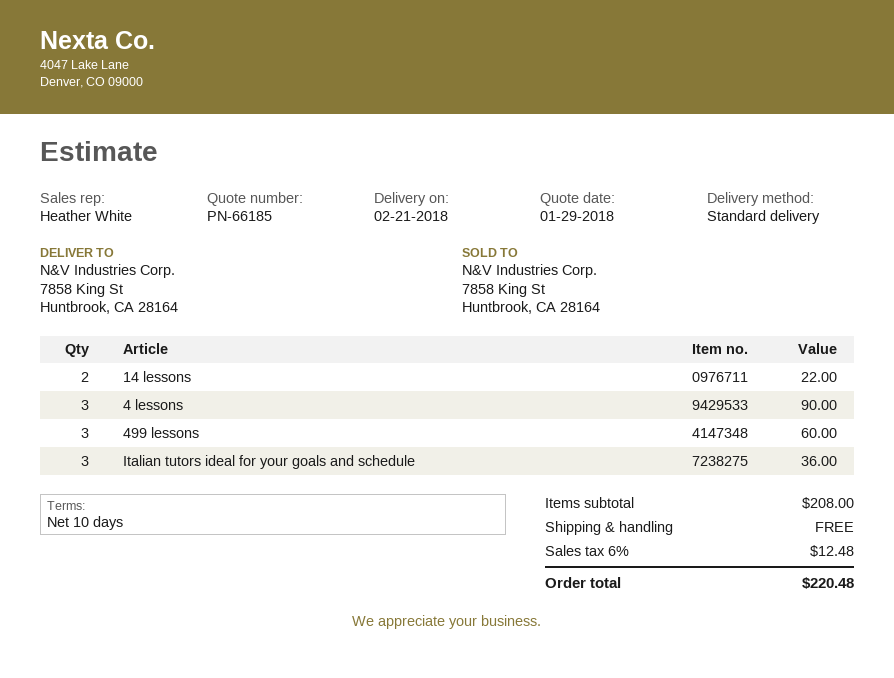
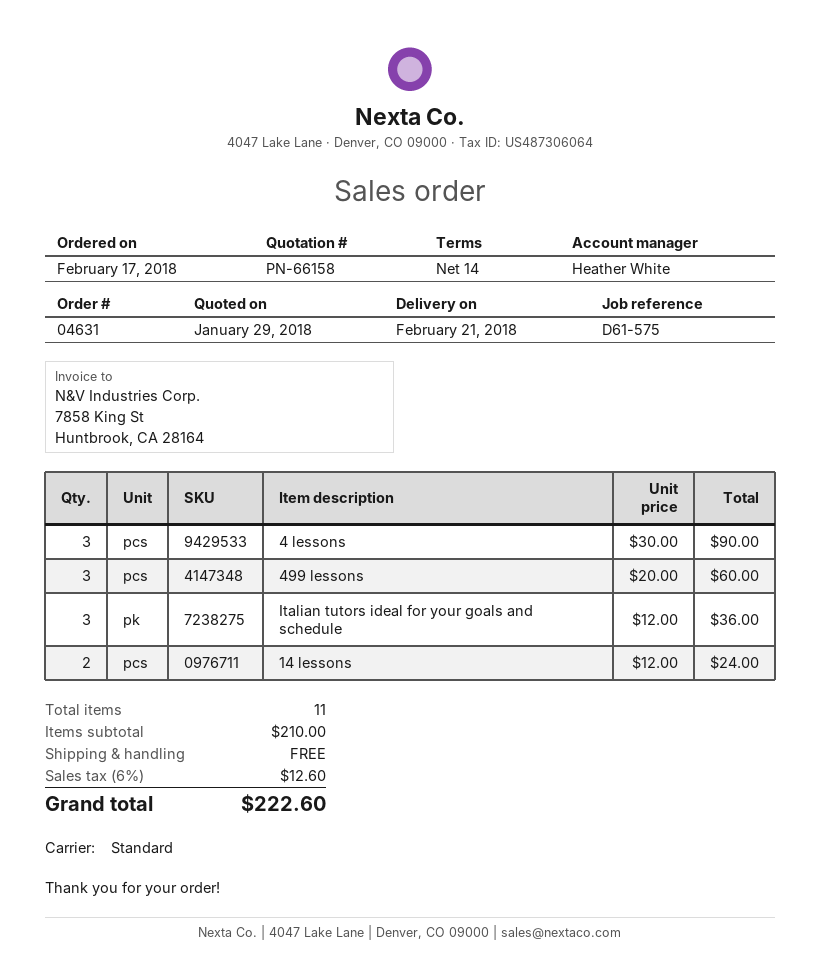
quote number: PN-66185 -> PN-66158
payment terms: 10 days -> 14 days
14 lessons: 2 for 22.00 -> 2 for 24.00
subtotal: 208.00 -> 210.00
tax: 6% = 12.48 -> 6% = 12.60
total: 220.48 -> 222.60

